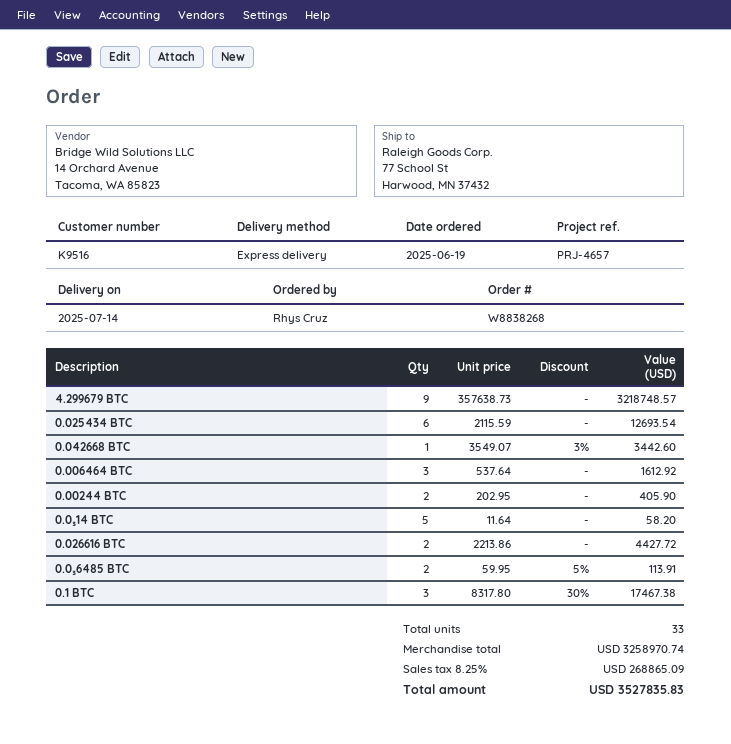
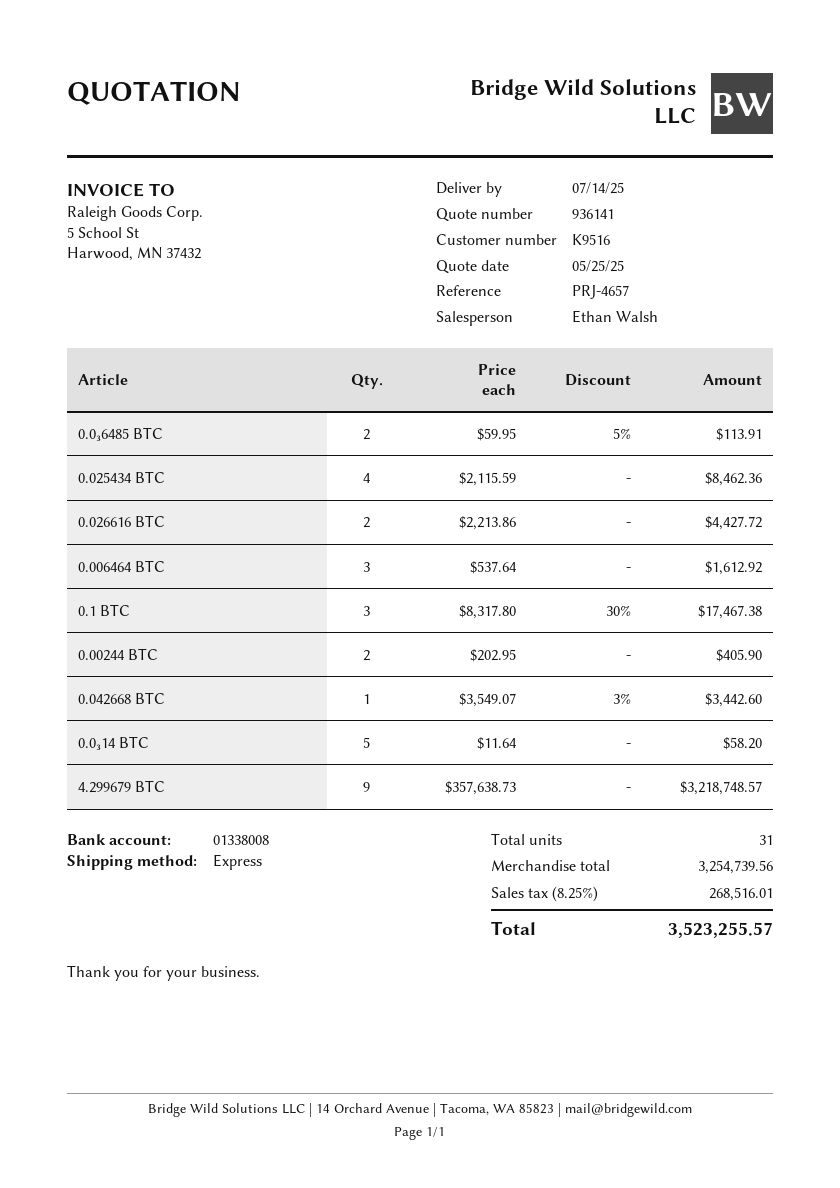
0.025434 BTC: 6 x 2115.59 = 12693.54 -> 4 x 2115.59 = 8462.36
total quantity: 33 -> 31
subtotal: 3258970.74 -> 3254739.56
tax: 8.25% = 268865.09 -> 8.25% = 268516.01
total: 3527835.83 -> 3523255.57

